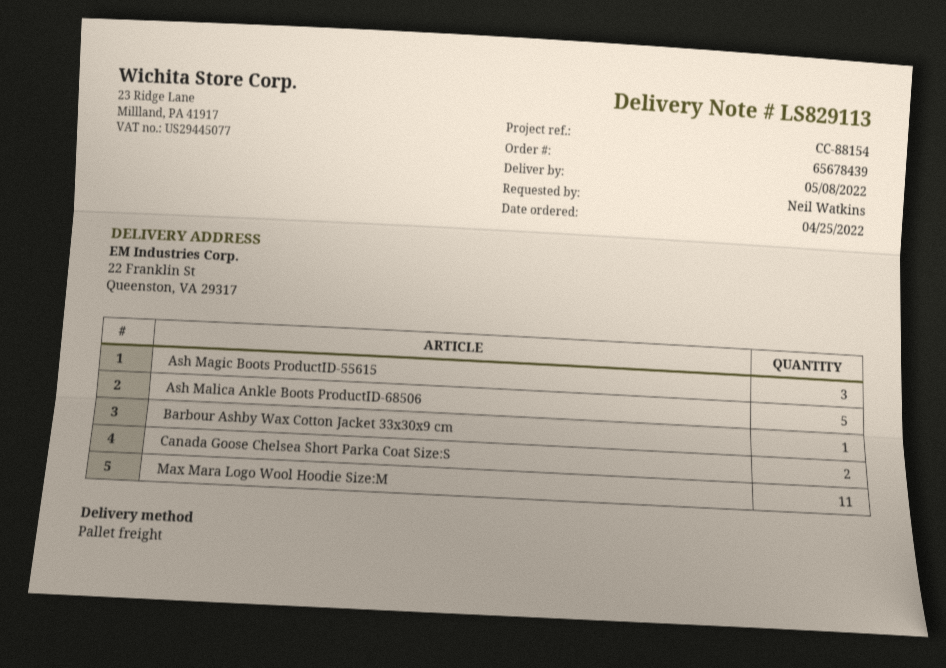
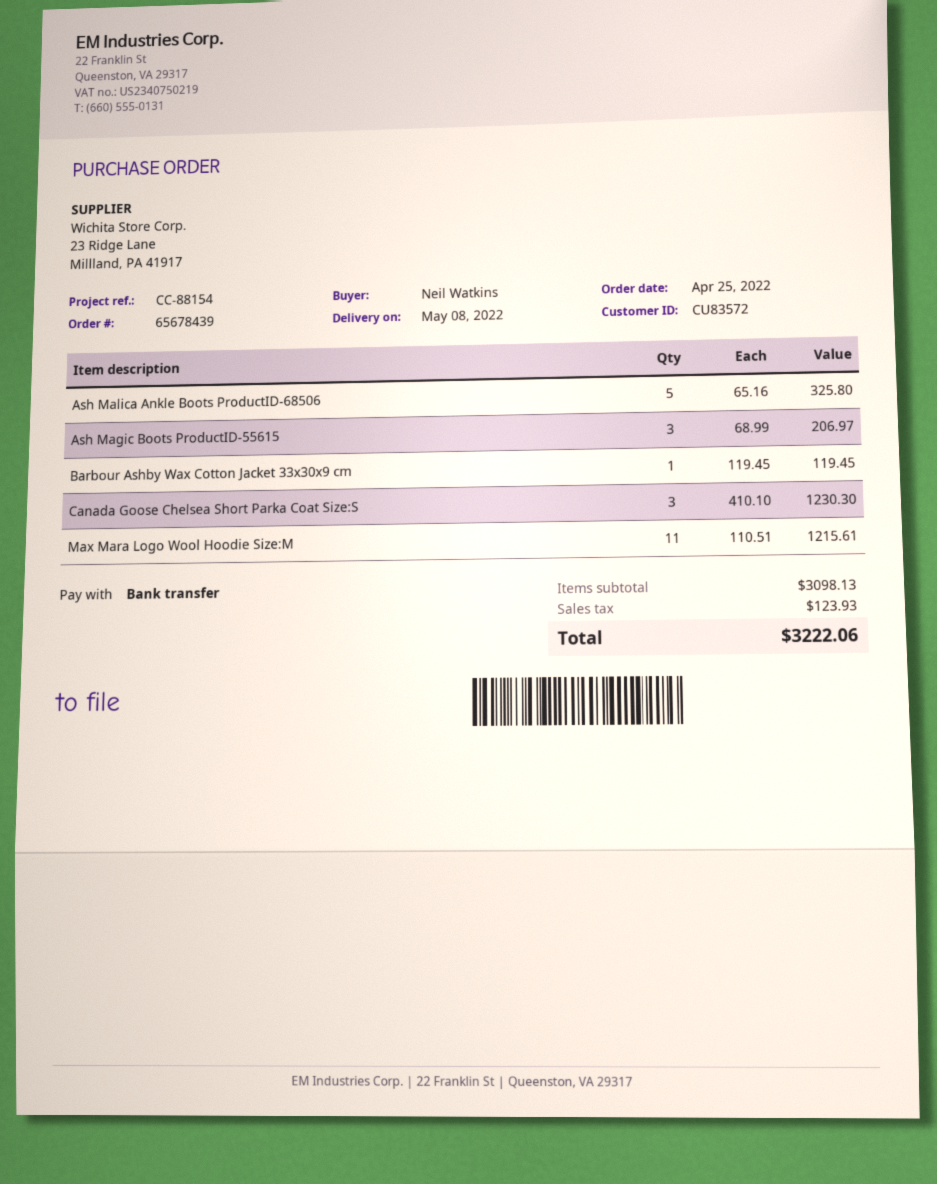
Canada Goose Chelsea Short Parka Coat Size:S: 2 -> 3

